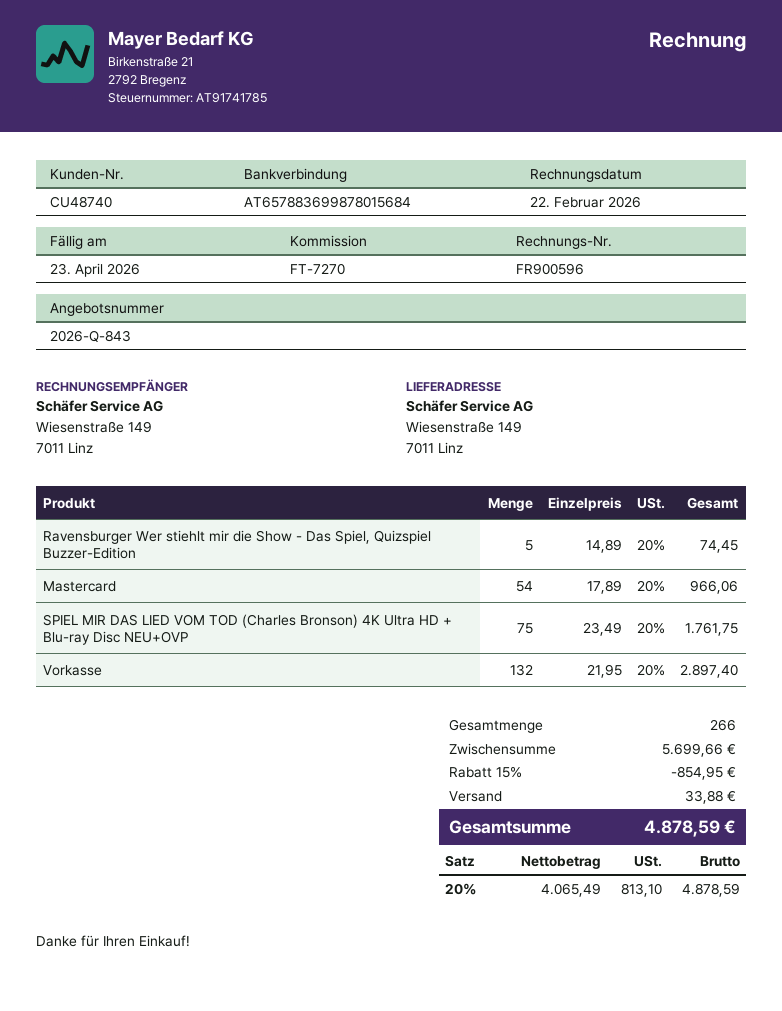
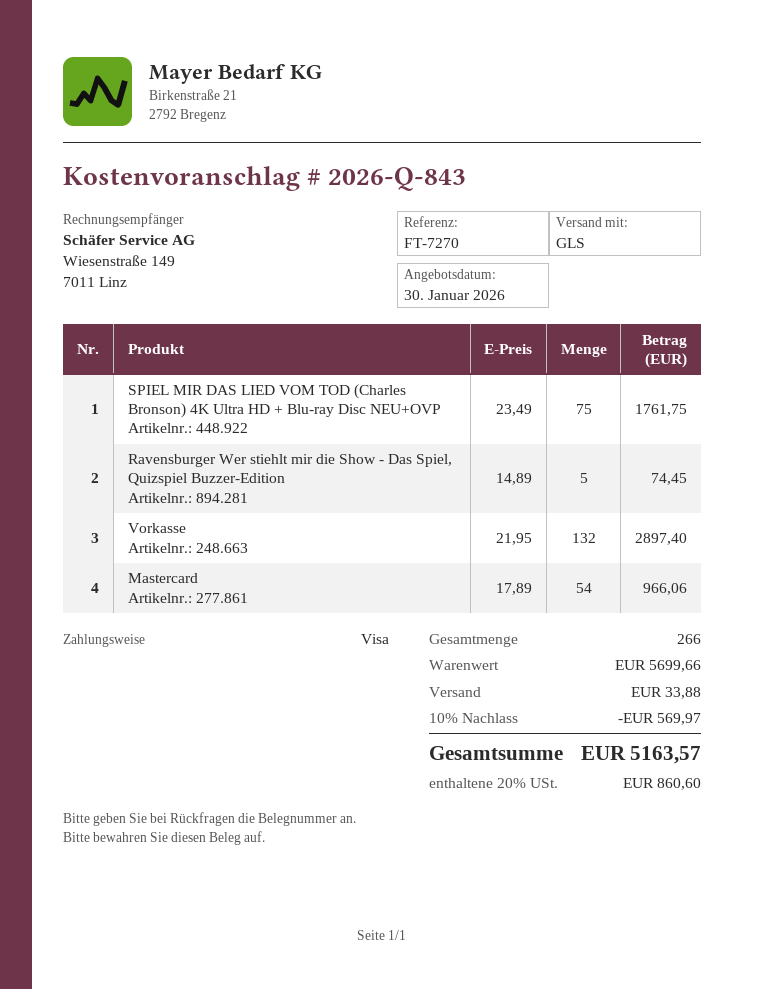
discount: 15% = 854.95 -> 10% = 569.97
tax: 20% = 813.10 -> 20% = 860.60
total: 4878.59 -> 5163.57

